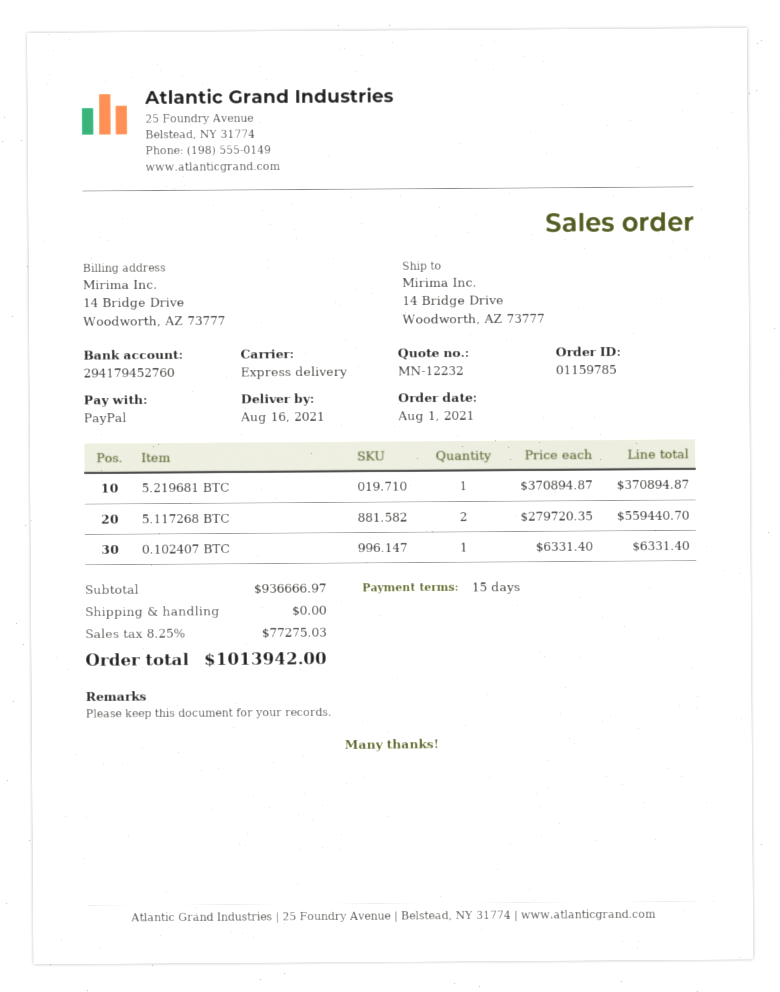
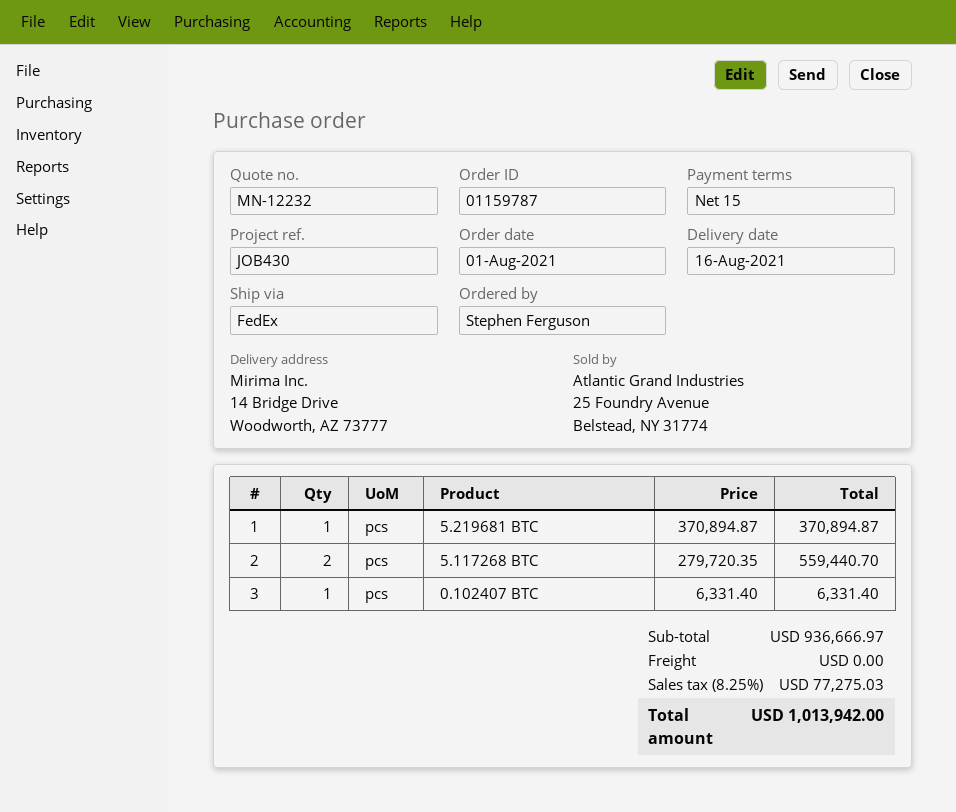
order number: 01159785 -> 01159787
shipping method: express -> FedEx

